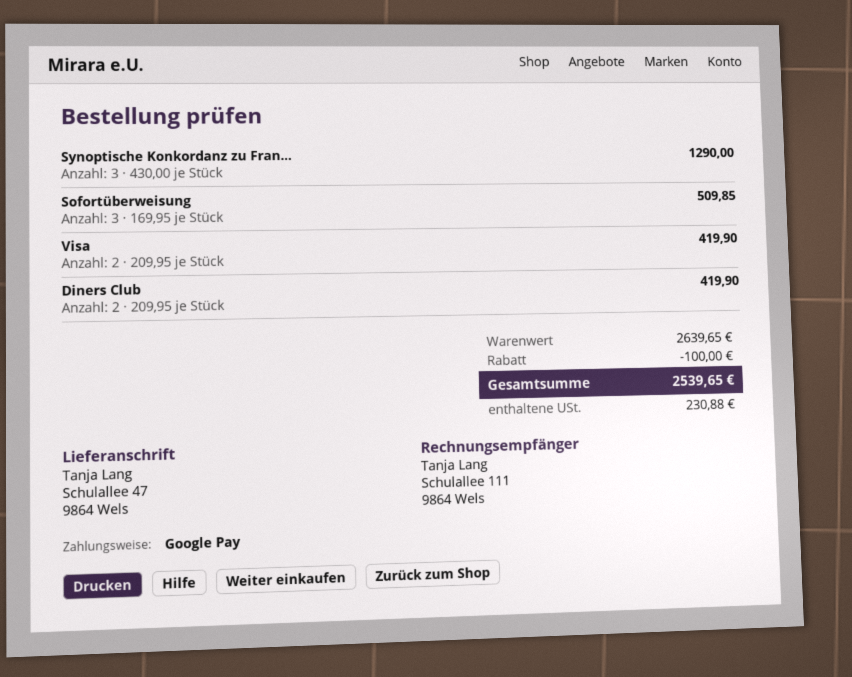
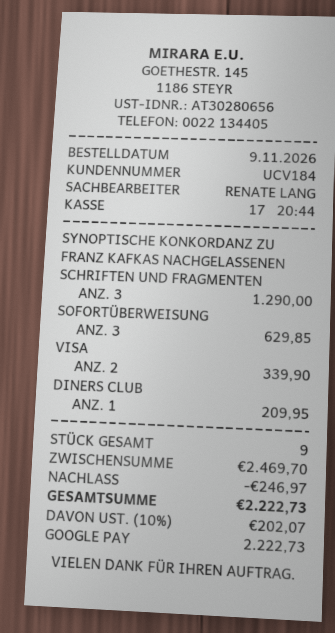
Sofortüberweisung: 3 for 509.85 -> 3 for 629.85
Visa: 2 for 419.90 -> 2 for 339.90
Diners Club: 2 for 419.90 -> 1 for 209.95
subtotal: 2639.65 -> 2469.70
discount: 100.00 -> 246.97
tax: 230.88 -> 202.07
total: 2539.65 -> 2222.73

